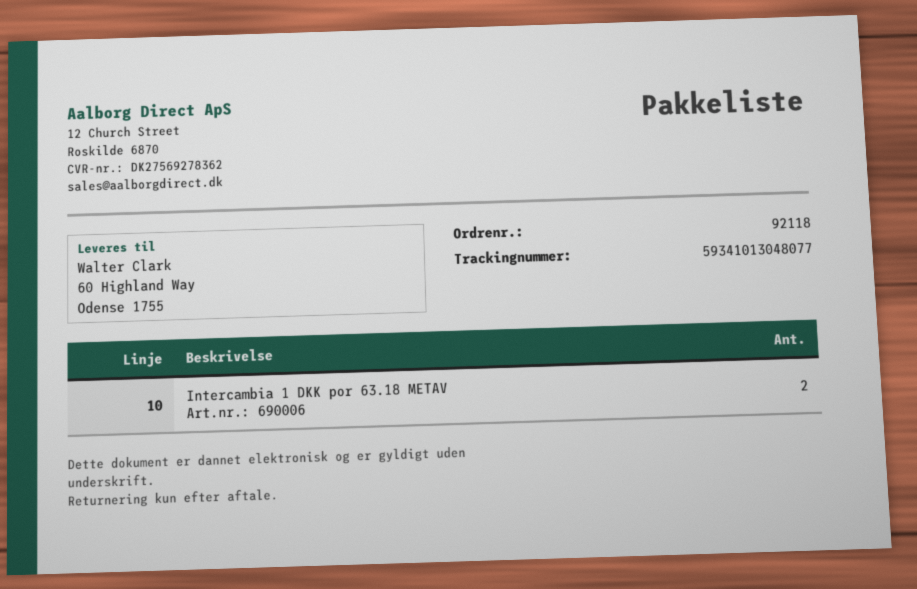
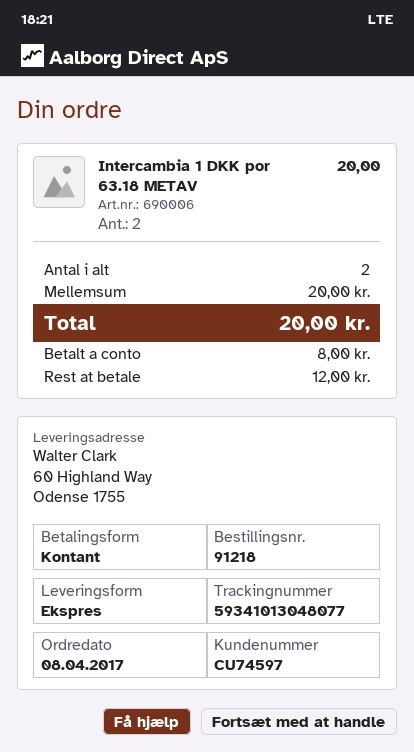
order number: 92118 -> 91218

